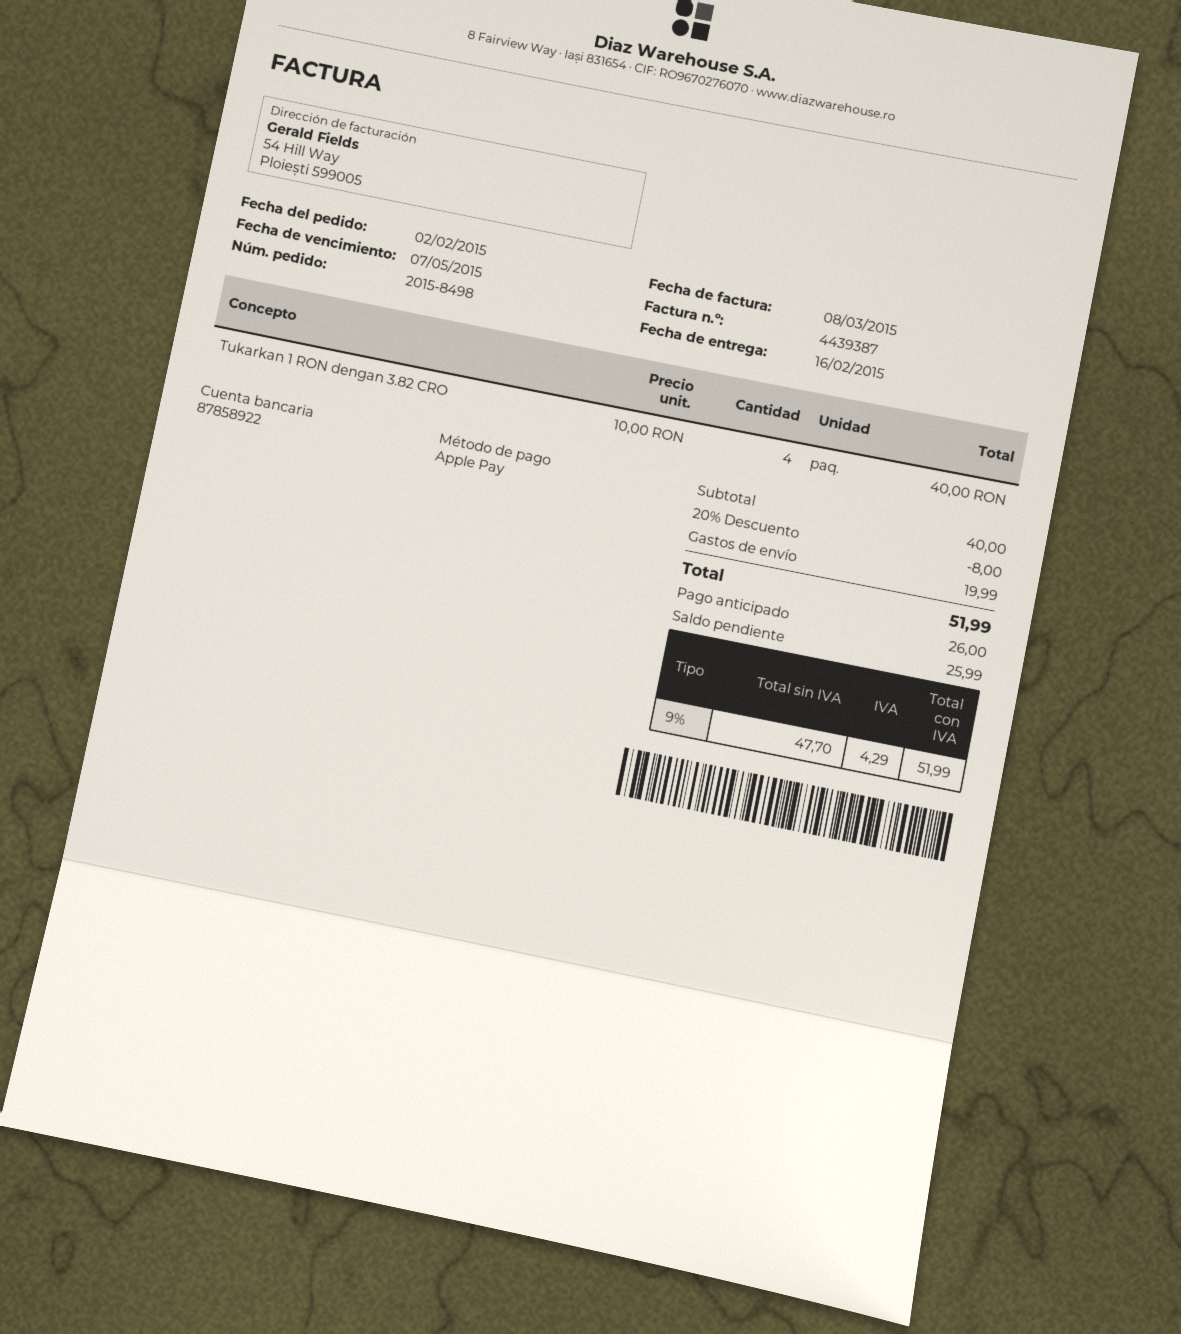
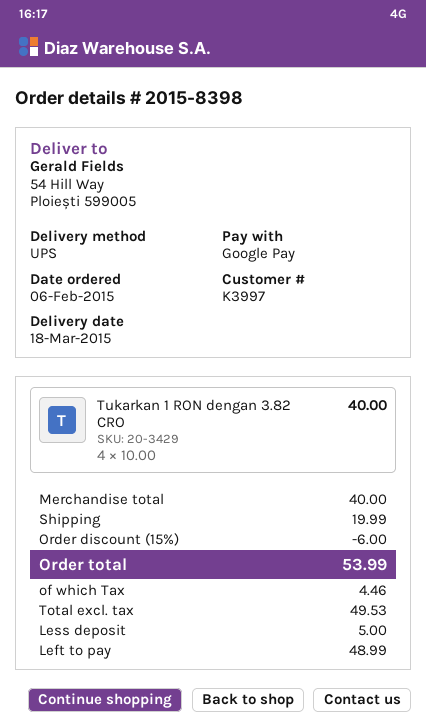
order number: 2015-8498 -> 2015-8398
order date: 2015-02-02 -> 2015-02-06
delivery date: 2015-02-16 -> 2015-03-18
payment method: Apple Pay -> Google Pay
discount: 20% = 8.00 -> 15% = 6.00
net: 47.70 -> 49.53
tax: 4.29 -> 4.46
total: 51.99 -> 53.99
deposit: 26.00 -> 5.00
balance: 25.99 -> 48.99

